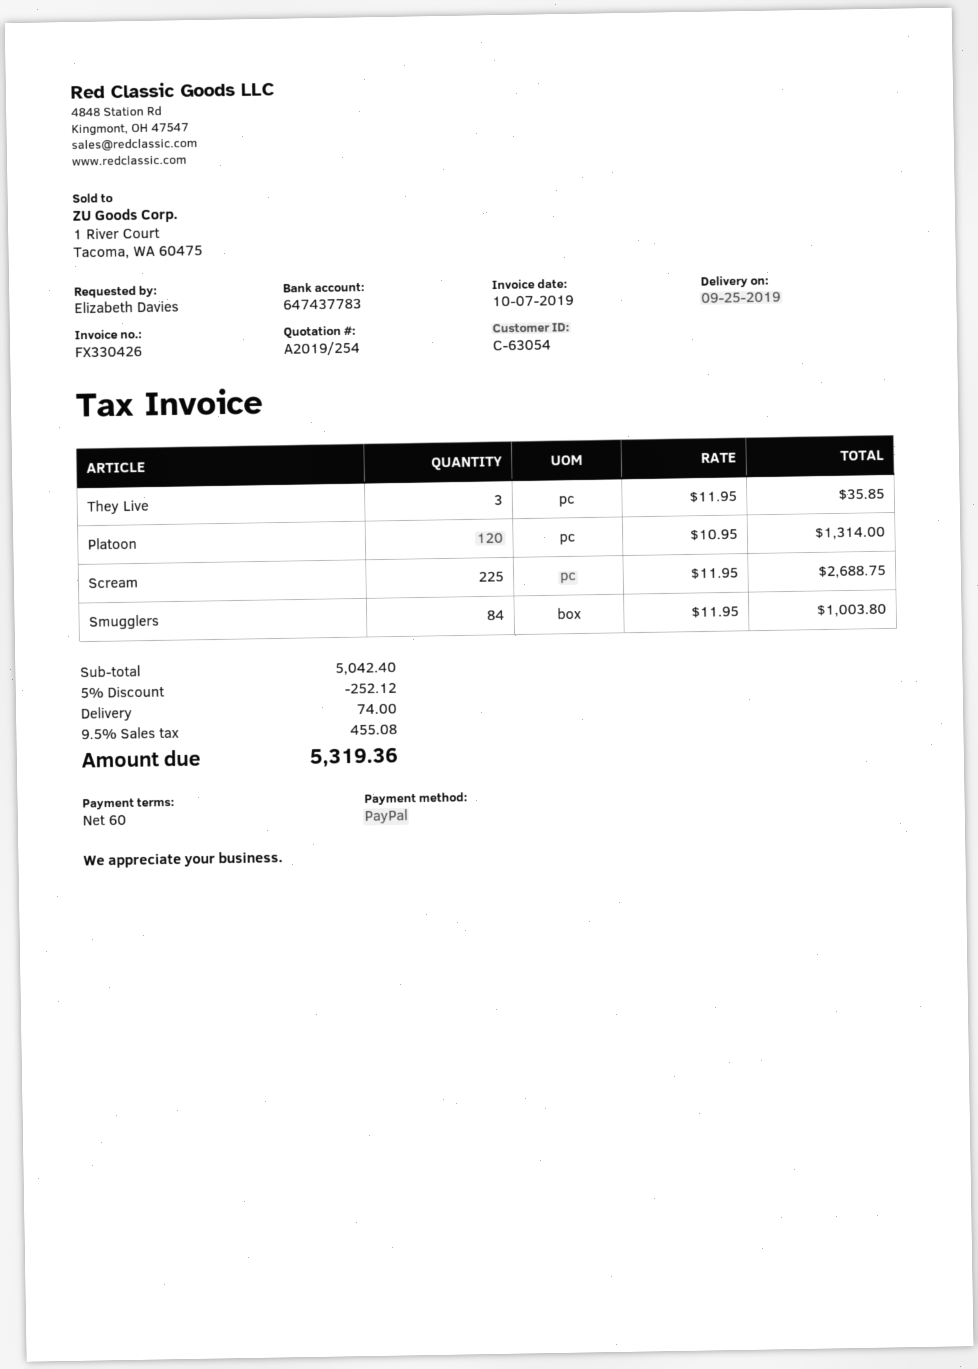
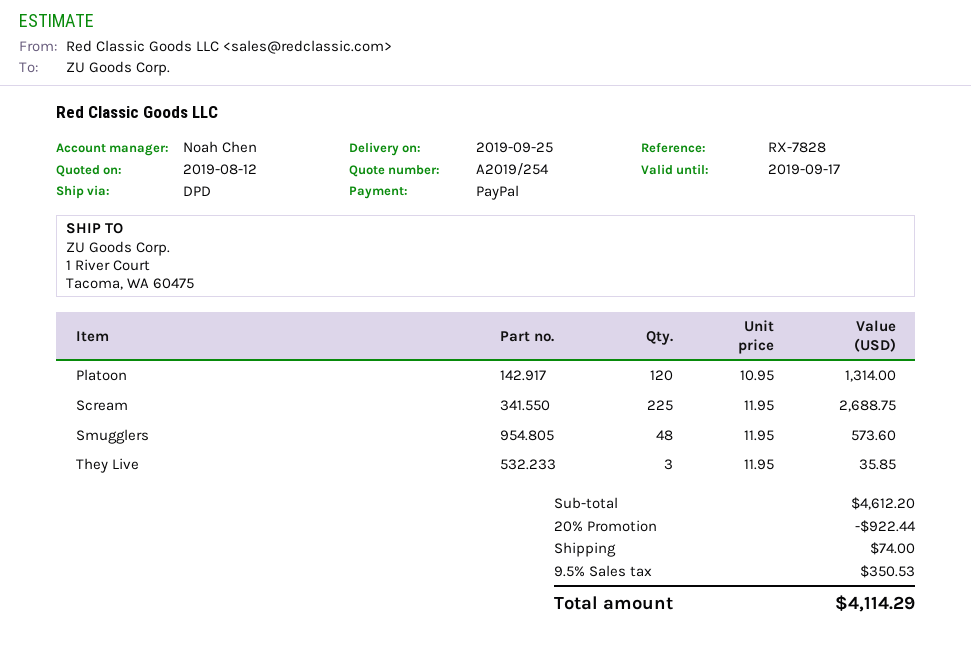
Smugglers: 84 x 11.95 = 1003.80 -> 48 x 11.95 = 573.60
subtotal: 5042.40 -> 4612.20
discount: 5% = 252.12 -> 20% = 922.44
tax: 9.5% = 455.08 -> 9.5% = 350.53
total: 5319.36 -> 4114.29

